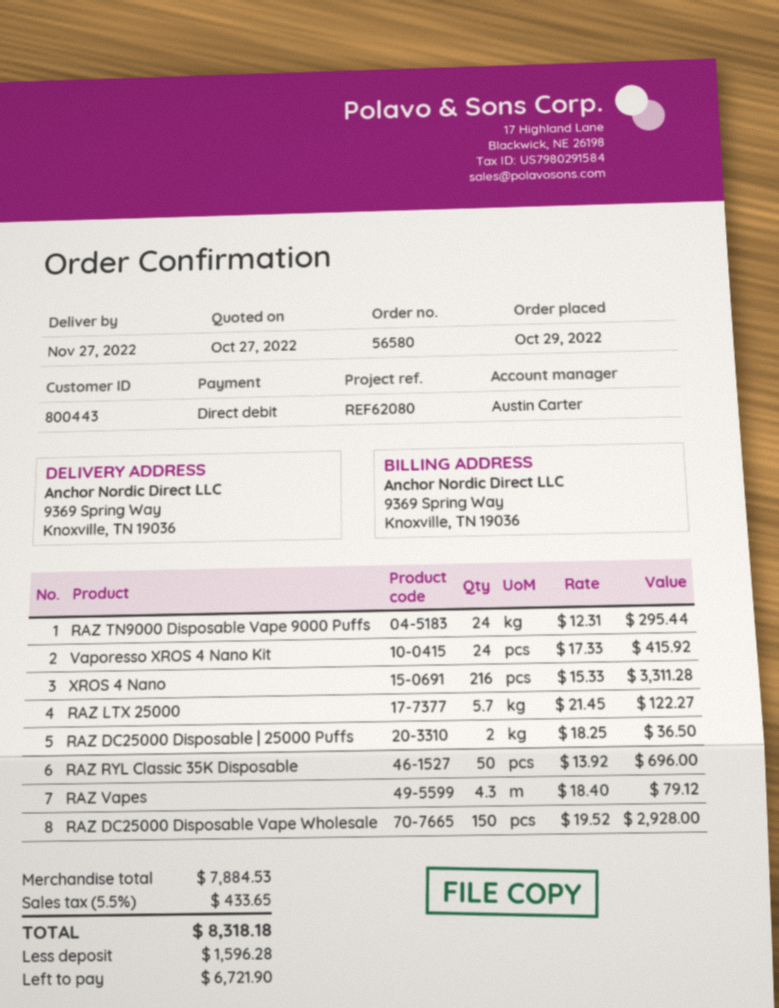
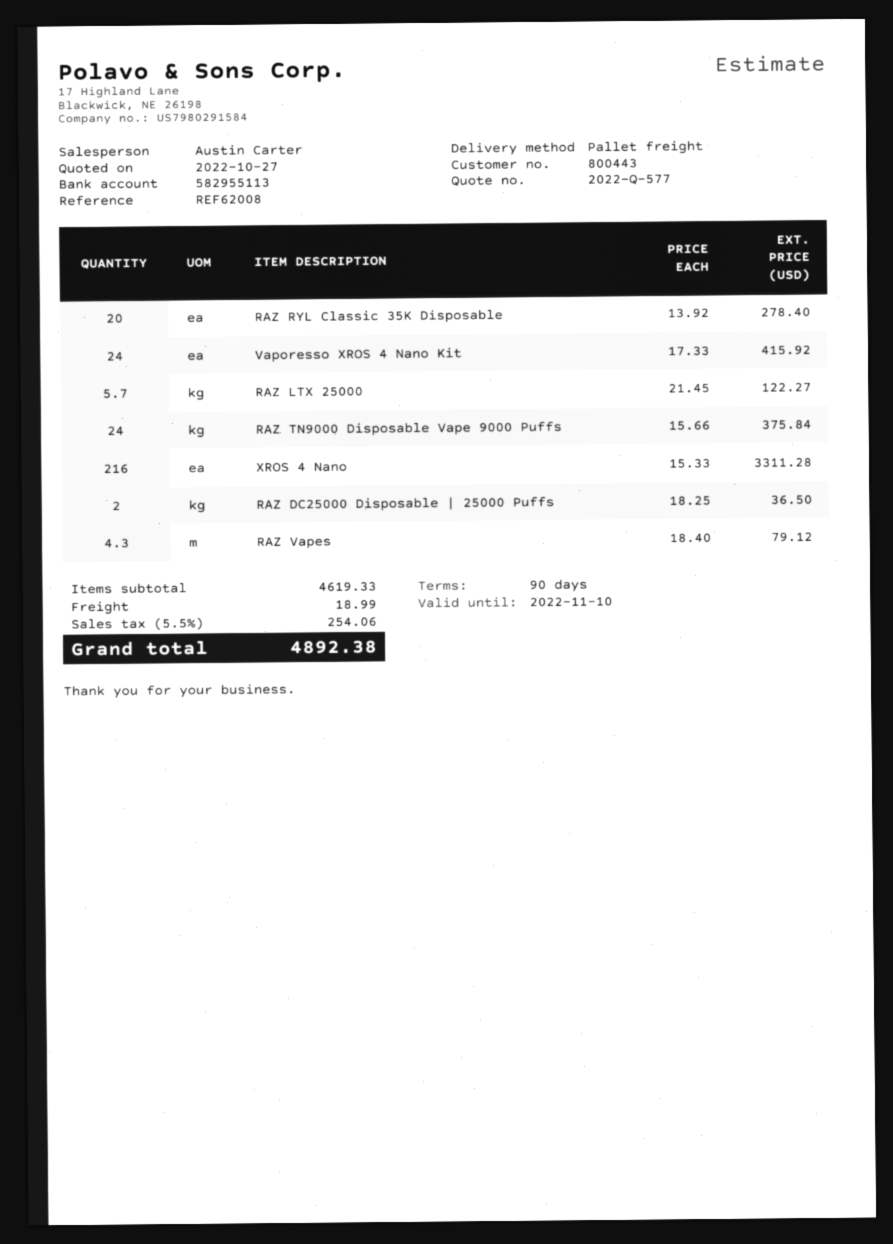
reference: REF62080 -> REF62008
RAZ TN9000 Disposable Vape 9000 Puffs: 24 x 12.31 = 295.44 -> 24 x 15.66 = 375.84
RAZ RYL Classic 35K Disposable: 50 x 13.92 = 696.00 -> 20 x 13.92 = 278.40
RAZ DC25000 Disposable Vape Wholesale: 150 x 19.52 = 2928.00 -> none
subtotal: 7884.53 -> 4619.33
shipping: none -> 18.99
tax: 5.5% = 433.65 -> 5.5% = 254.06
total: 8318.18 -> 4892.38

